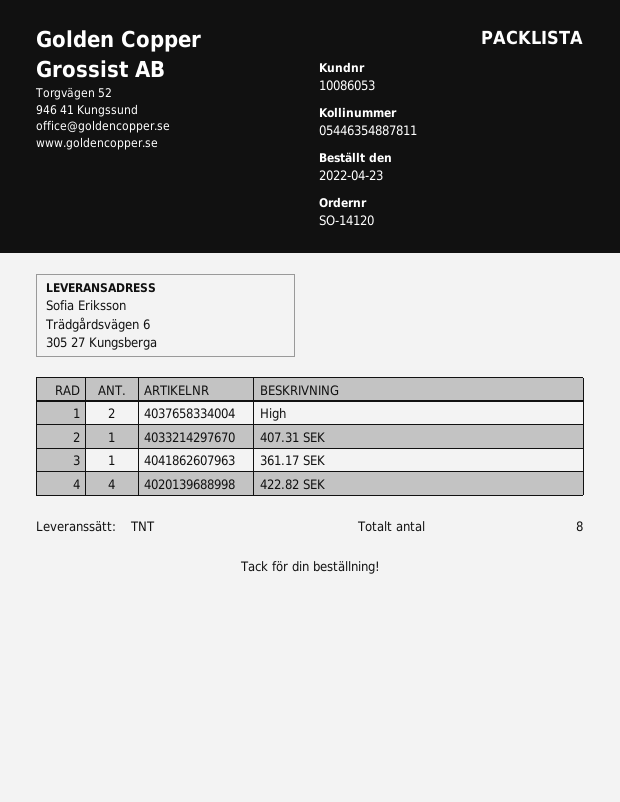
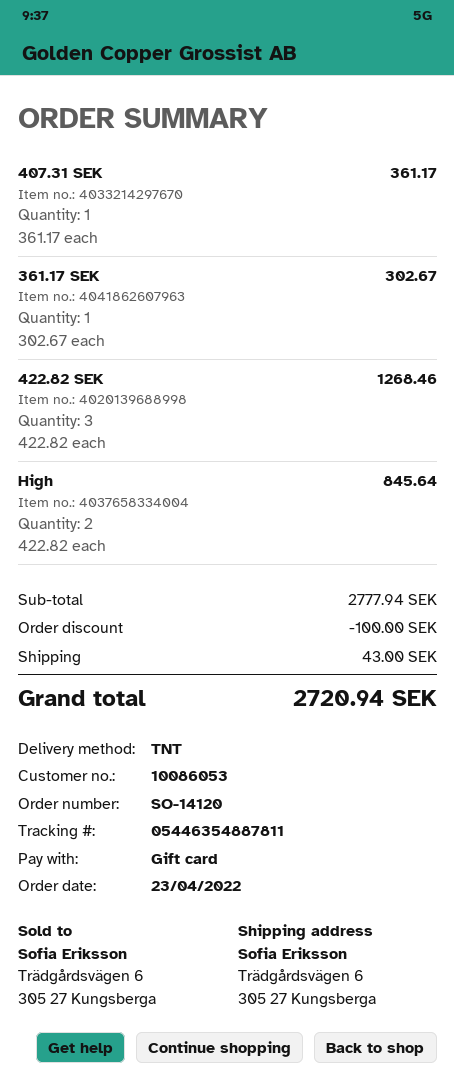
422.82 SEK: 4 -> 3

